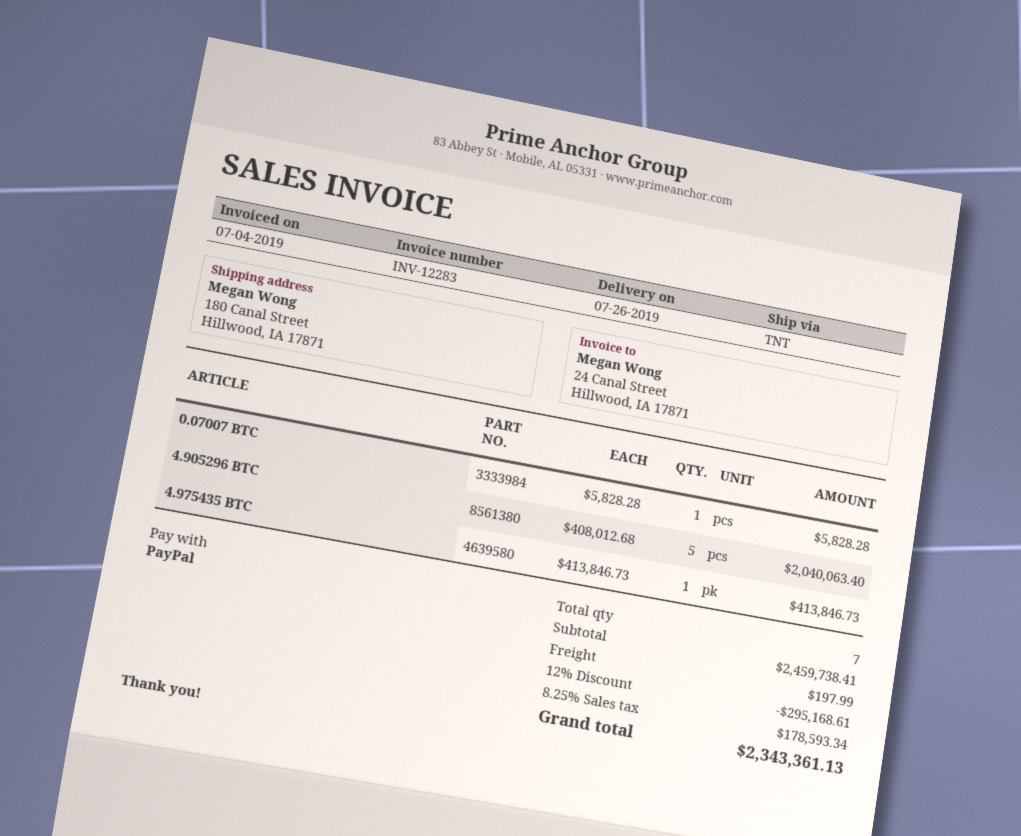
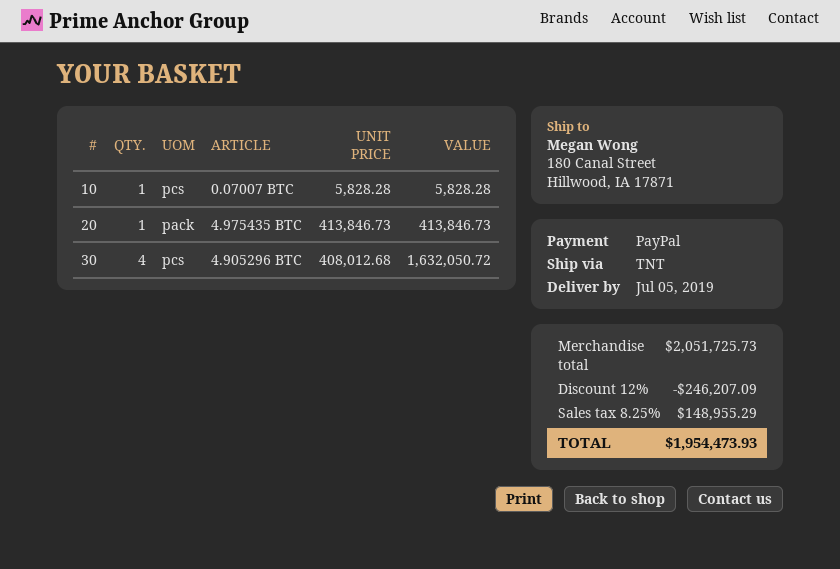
delivery date: 2019-07-26 -> 2019-07-05
4.905296 BTC: 5 x 408012.68 = 2040063.40 -> 4 x 408012.68 = 1632050.72
subtotal: 2459738.41 -> 2051725.73
discount: 12% = 295168.61 -> 12% = 246207.09
shipping: 197.99 -> none
tax: 8.25% = 178593.34 -> 8.25% = 148955.29
total: 2343361.13 -> 1954473.93

